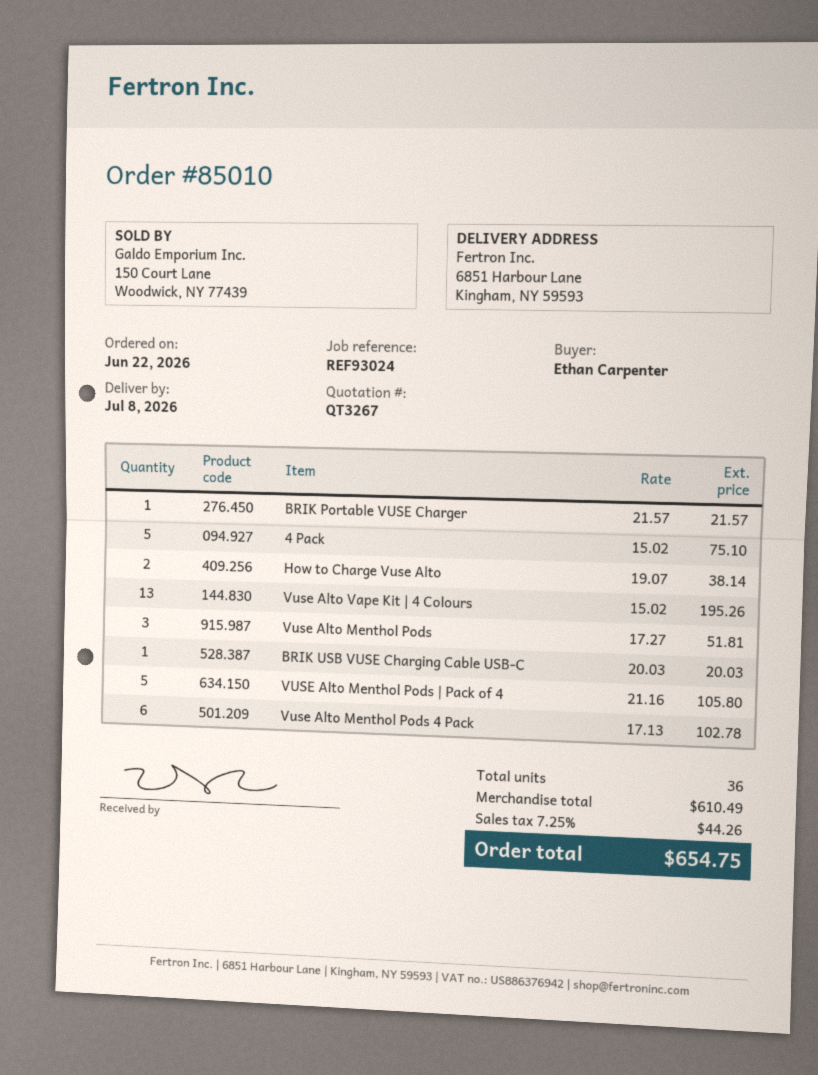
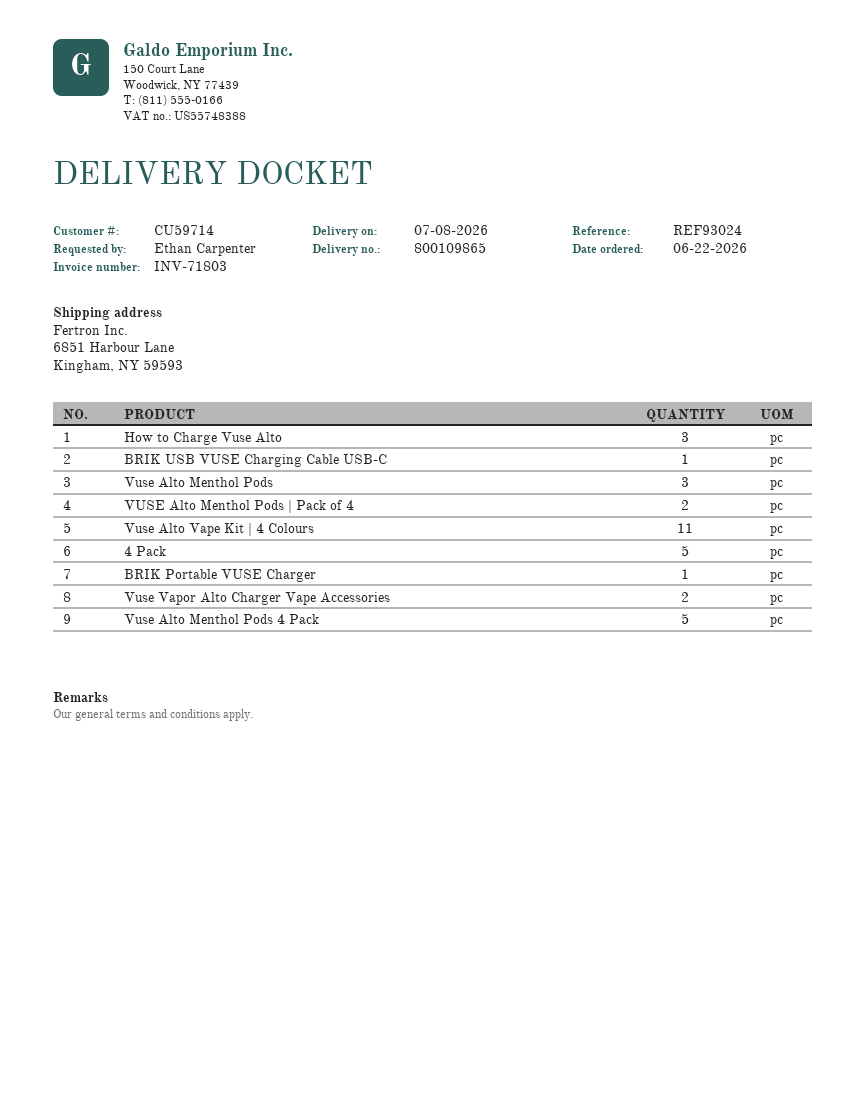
How to Charge Vuse Alto: 2 -> 3
Vuse Alto Vape Kit | 4 Colours: 13 -> 11
VUSE Alto Menthol Pods | Pack of 4: 5 -> 2
Vuse Alto Menthol Pods 4 Pack: 6 -> 5
Vuse Vapor Alto Charger Vape Accessories: none -> 2

